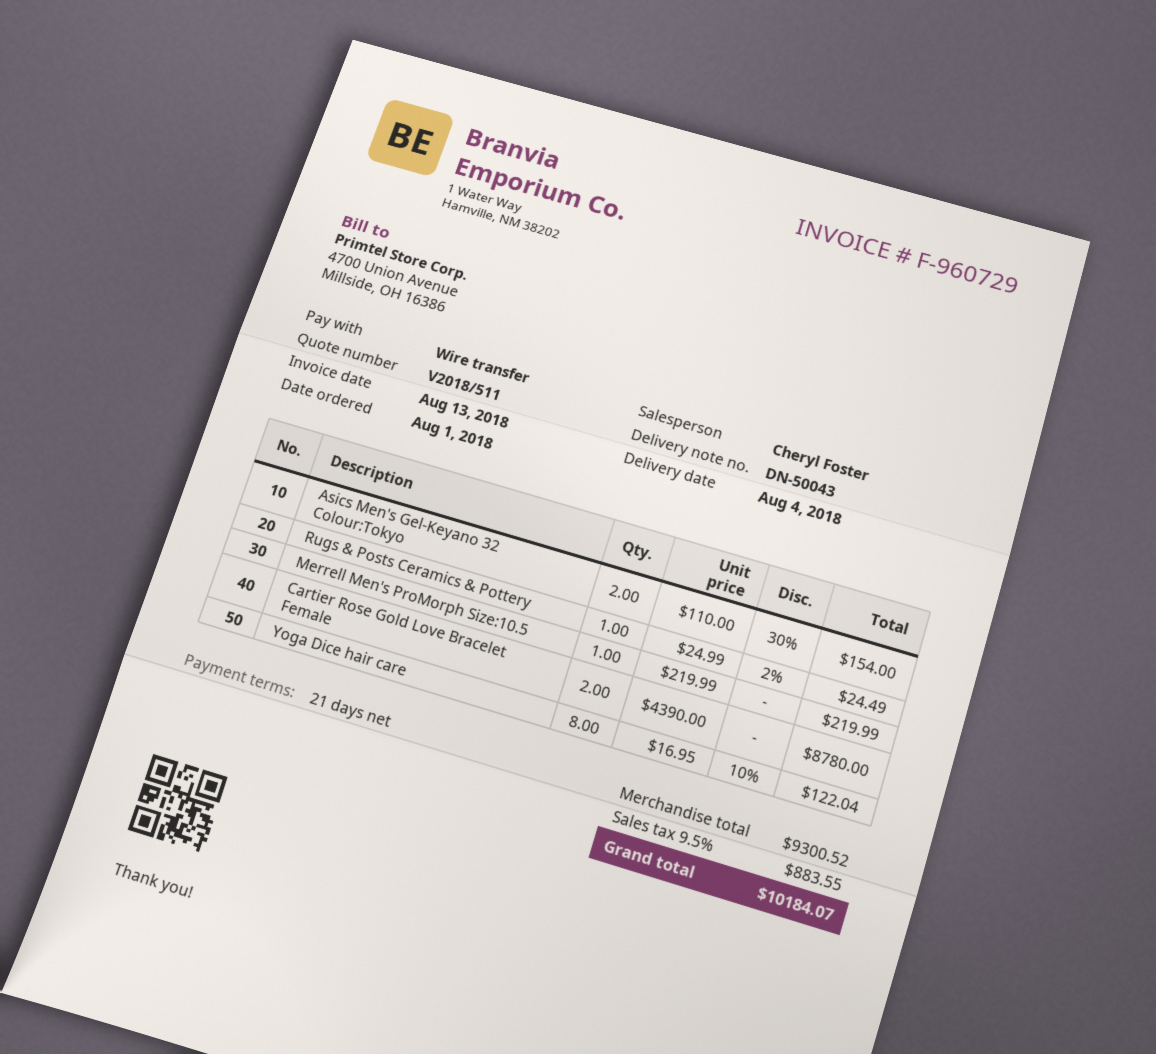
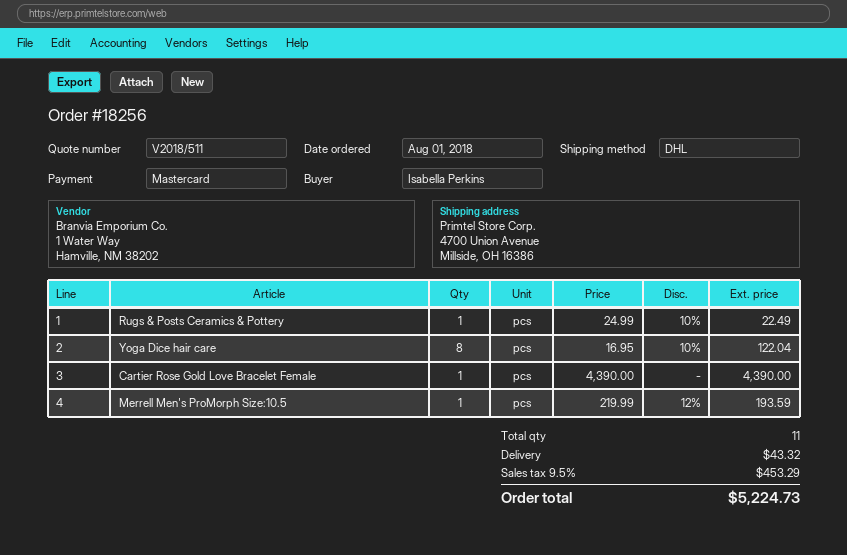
payment method: bank transfer -> Mastercard
Asics Men's Gel-Keyano 32 Colour:Tokyo: 2 x 110.00 - 30% = 154.00 -> none
Rugs & Posts Ceramics & Pottery: 1 x 24.99 - 2% = 24.49 -> 1 x 24.99 - 10% = 22.49
Merrell Men's ProMorph Size:10.5: 1 x 219.99 = 219.99 -> 1 x 219.99 - 12% = 193.59
Cartier Rose Gold Love Bracelet Female: 2 x 4390.00 = 8780.00 -> 1 x 4390.00 = 4390.00
shipping: none -> 43.32
tax: 9.5% = 883.55 -> 9.5% = 453.29
total: 10184.07 -> 5224.73

